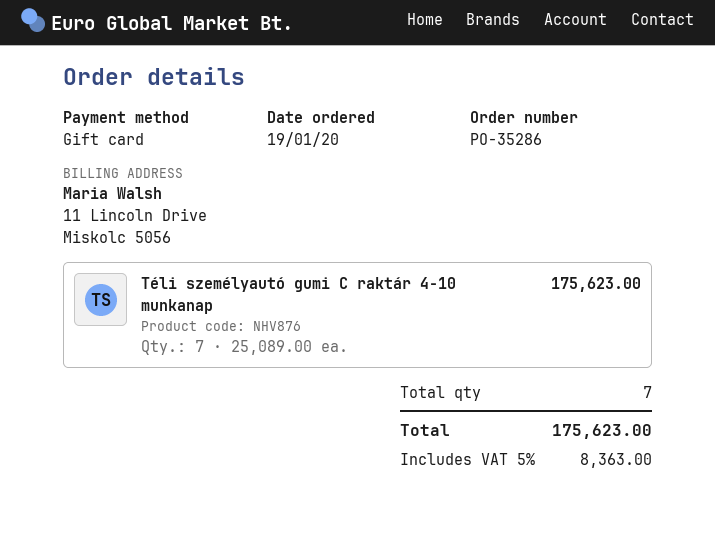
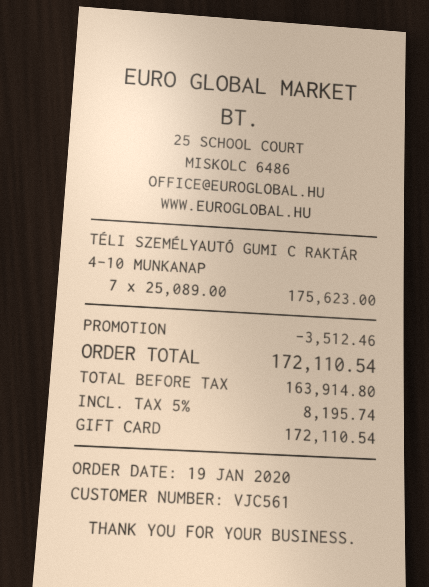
discount: none -> 3512.46
tax: 5% = 8363.00 -> 5% = 8195.74
total: 175623.00 -> 172110.54

